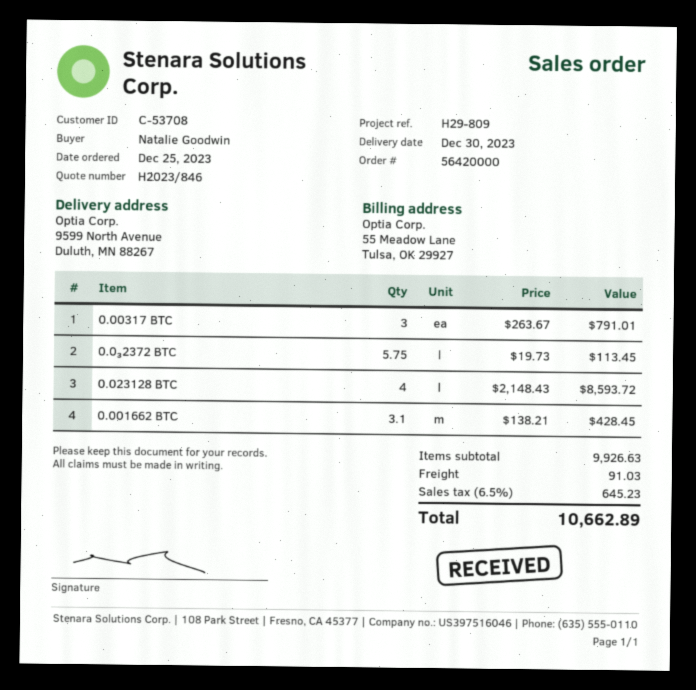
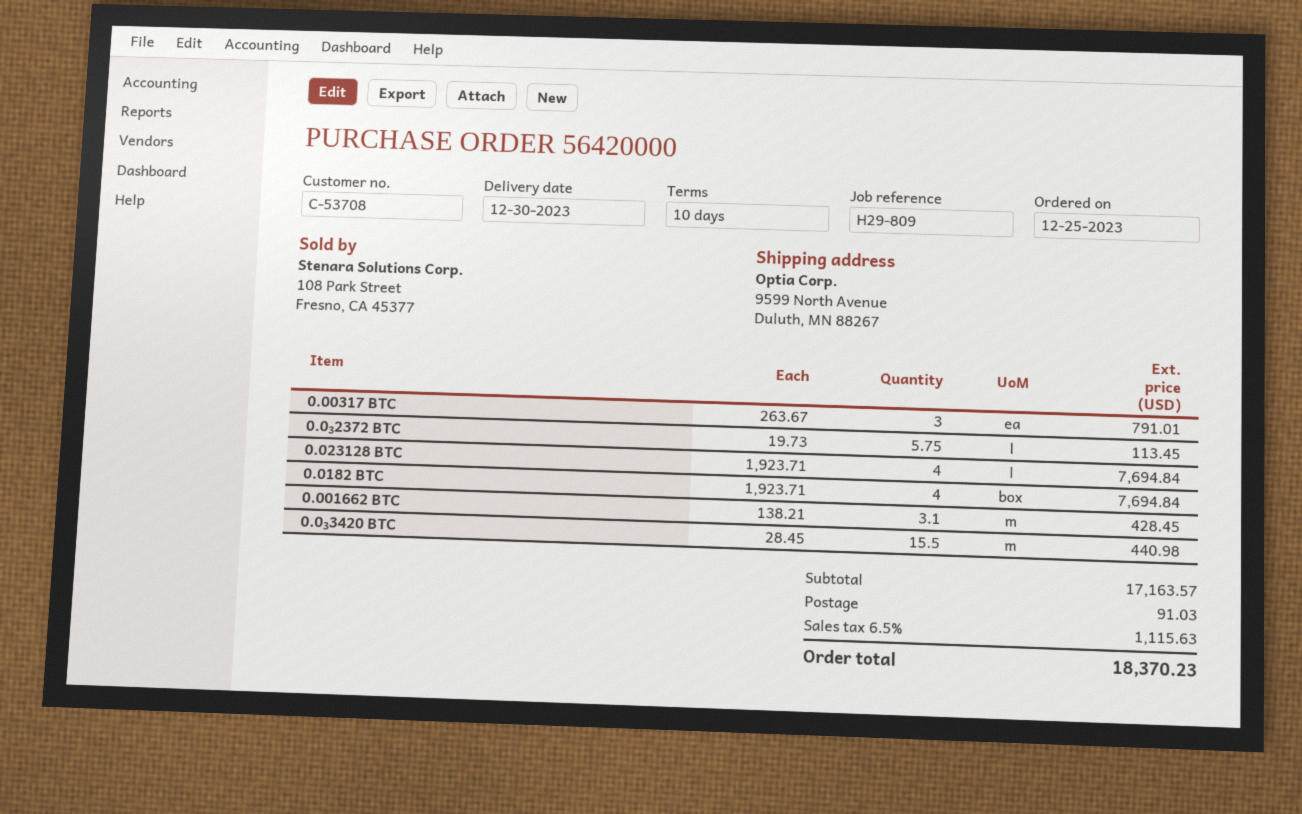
0.023128 BTC: 4 x 2148.43 = 8593.72 -> 4 x 1923.71 = 7694.84
0.0182 BTC: none -> 4 x 1923.71 = 7694.84
0.0₃3420 BTC: none -> 15.5 x 28.45 = 440.98
subtotal: 9926.63 -> 17163.57
tax: 6.5% = 645.23 -> 6.5% = 1115.63
total: 10662.89 -> 18370.23

